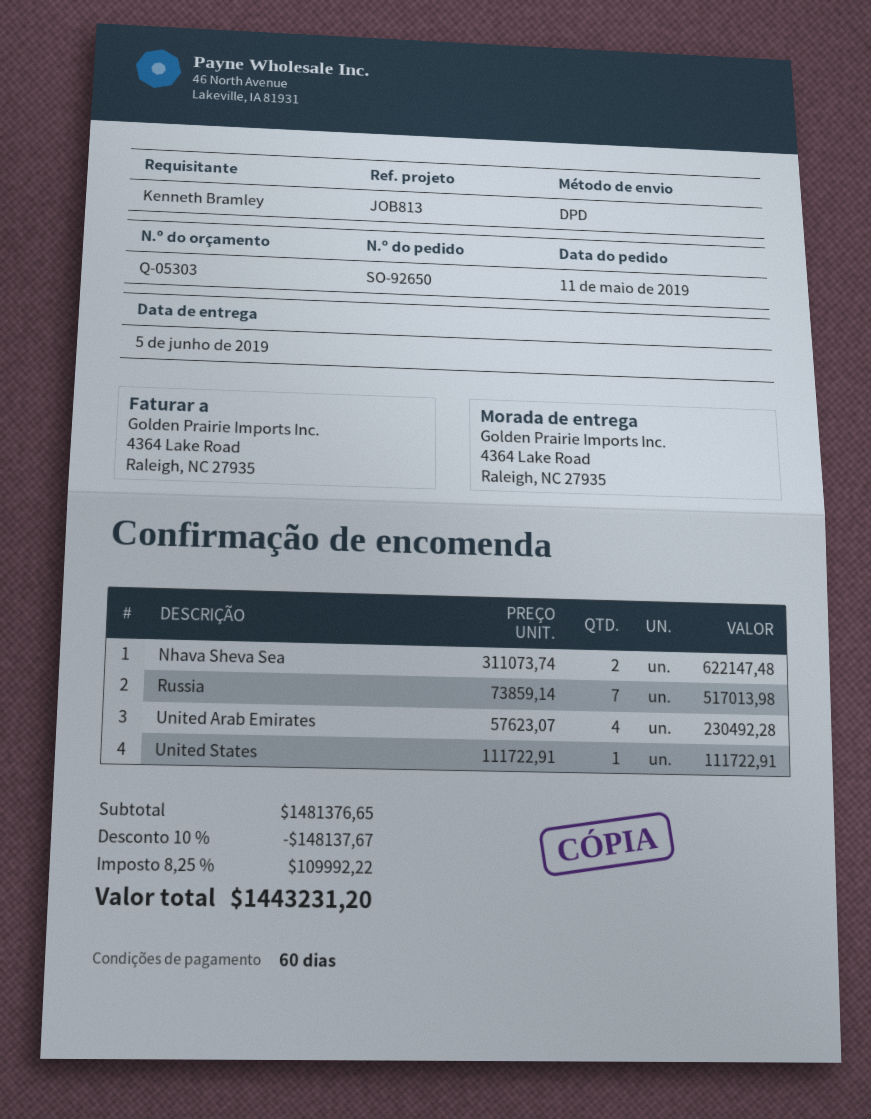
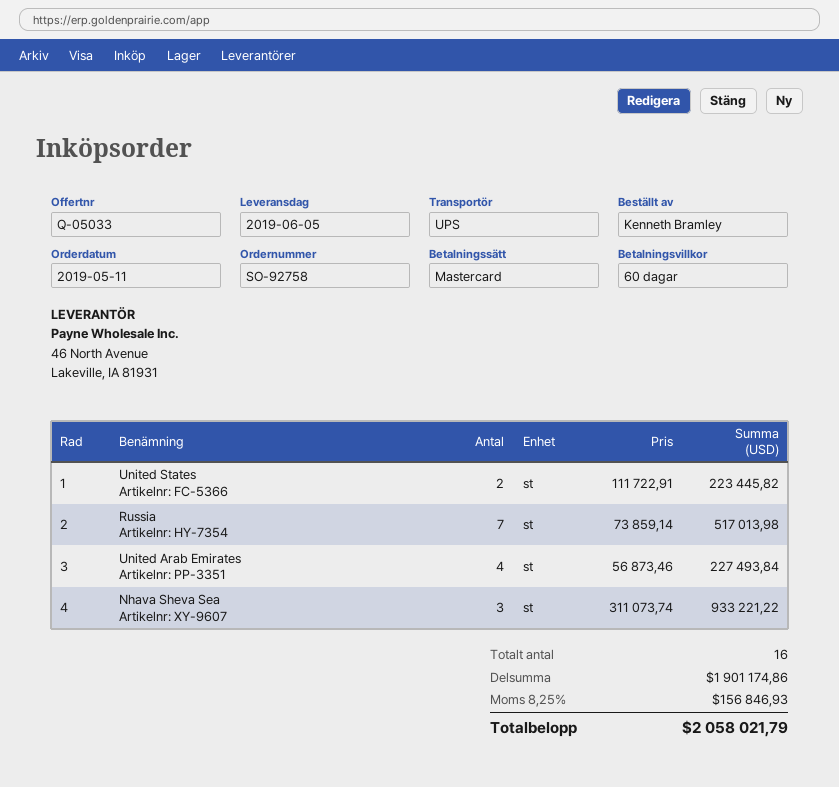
quote number: Q-05303 -> Q-05033
order number: SO-92650 -> SO-92758
shipping method: DPD -> UPS
Nhava Sheva Sea: 2 x 311073.74 = 622147.48 -> 3 x 311073.74 = 933221.22
United Arab Emirates: 4 x 57623.07 = 230492.28 -> 4 x 56873.46 = 227493.84
United States: 1 x 111722.91 = 111722.91 -> 2 x 111722.91 = 223445.82
subtotal: 1481376.65 -> 1901174.86
discount: 10% = 148137.67 -> none
tax: 8.25% = 109992.22 -> 8.25% = 156846.93
total: 1443231.20 -> 2058021.79

